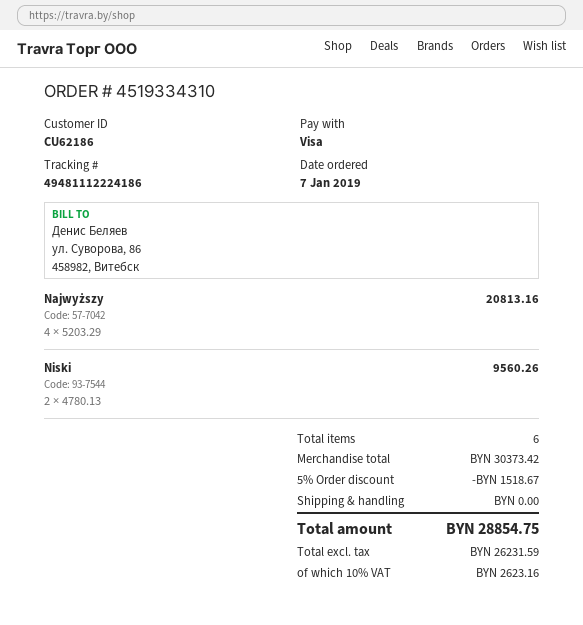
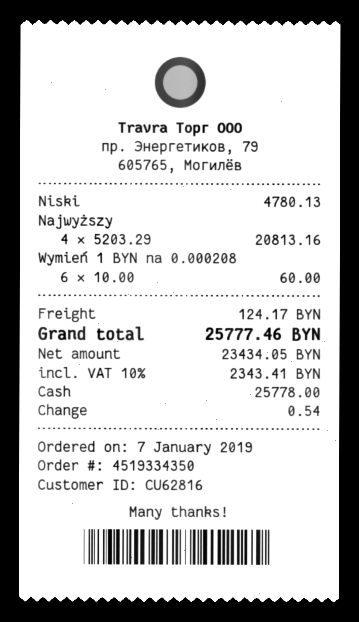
order number: 4519334310 -> 4519334350
customer number: CU62186 -> CU62816
payment method: Visa -> cash
Niski: 2 x 4780.13 = 9560.26 -> 1 x 4780.13 = 4780.13
Wymień 1 BYN na 0.000208: none -> 6 x 10.00 = 60.00
discount: 5% = 1518.67 -> none
shipping: 0.00 -> 124.17
net: 26231.59 -> 23434.05
tax: 10% = 2623.16 -> 10% = 2343.41
total: 28854.75 -> 25777.46

